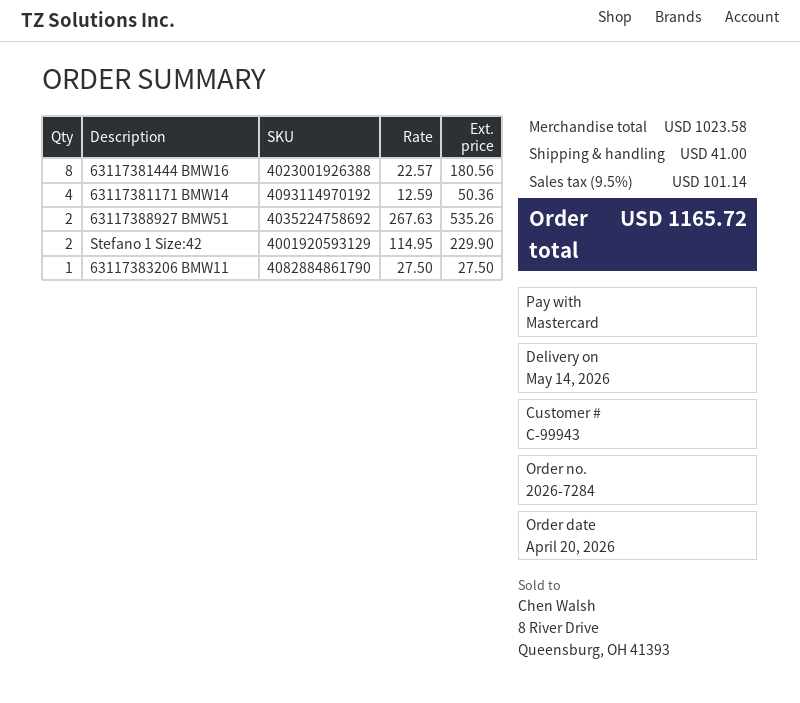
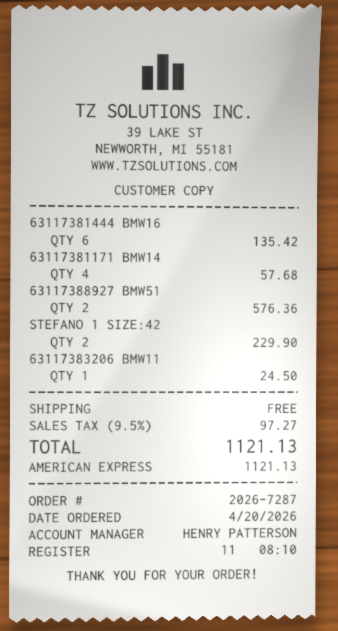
order number: 2026-7284 -> 2026-7287
payment method: Mastercard -> American Express
63117381444 BMW16: 8 for 180.56 -> 6 for 135.42
63117381171 BMW14: 4 for 50.36 -> 4 for 57.68
63117388927 BMW51: 2 for 535.26 -> 2 for 576.36
63117383206 BMW11: 1 for 27.50 -> 1 for 24.50
shipping: 41.00 -> 0.00
tax: 9.5% = 101.14 -> 9.5% = 97.27
total: 1165.72 -> 1121.13

